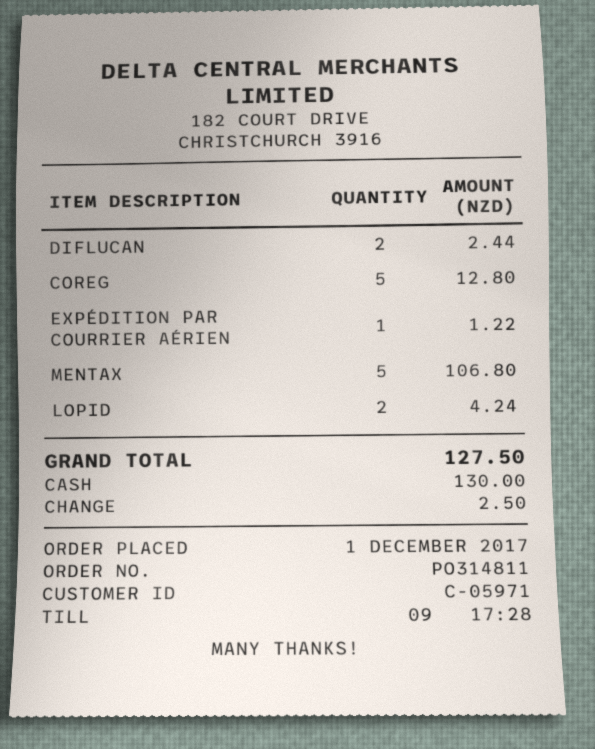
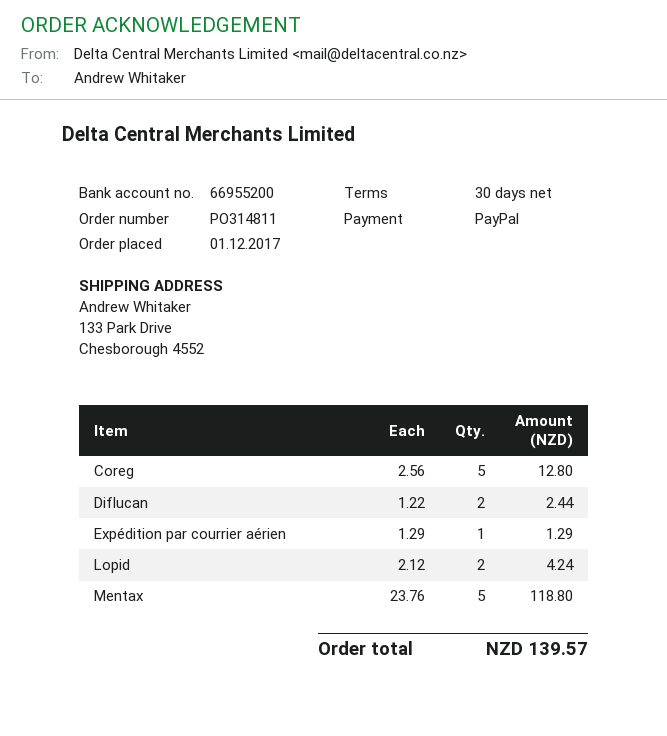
payment method: cash -> PayPal
EXPÉDITION PAR COURRIER AÉRIEN: 1 for 1.22 -> 1 for 1.29
MENTAX: 5 for 106.80 -> 5 for 118.80
total: 127.50 -> 139.57

